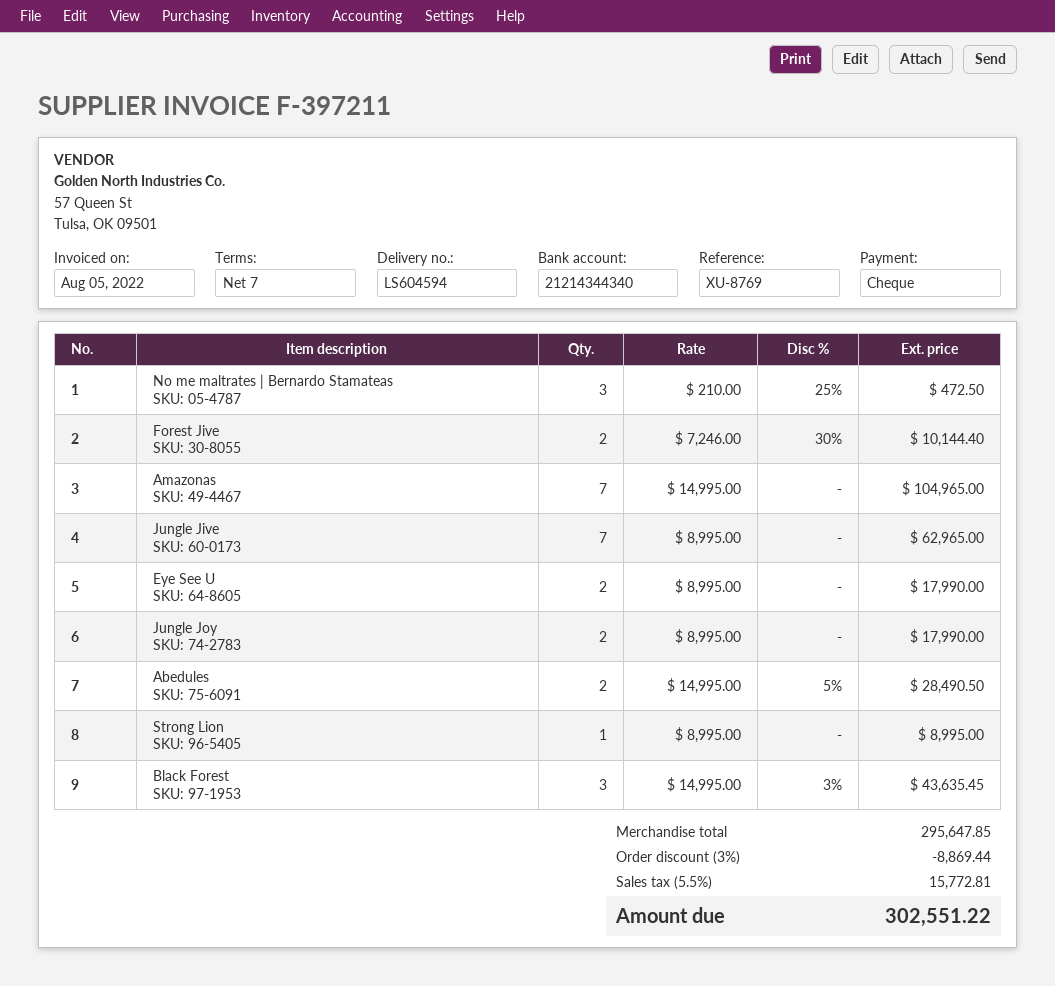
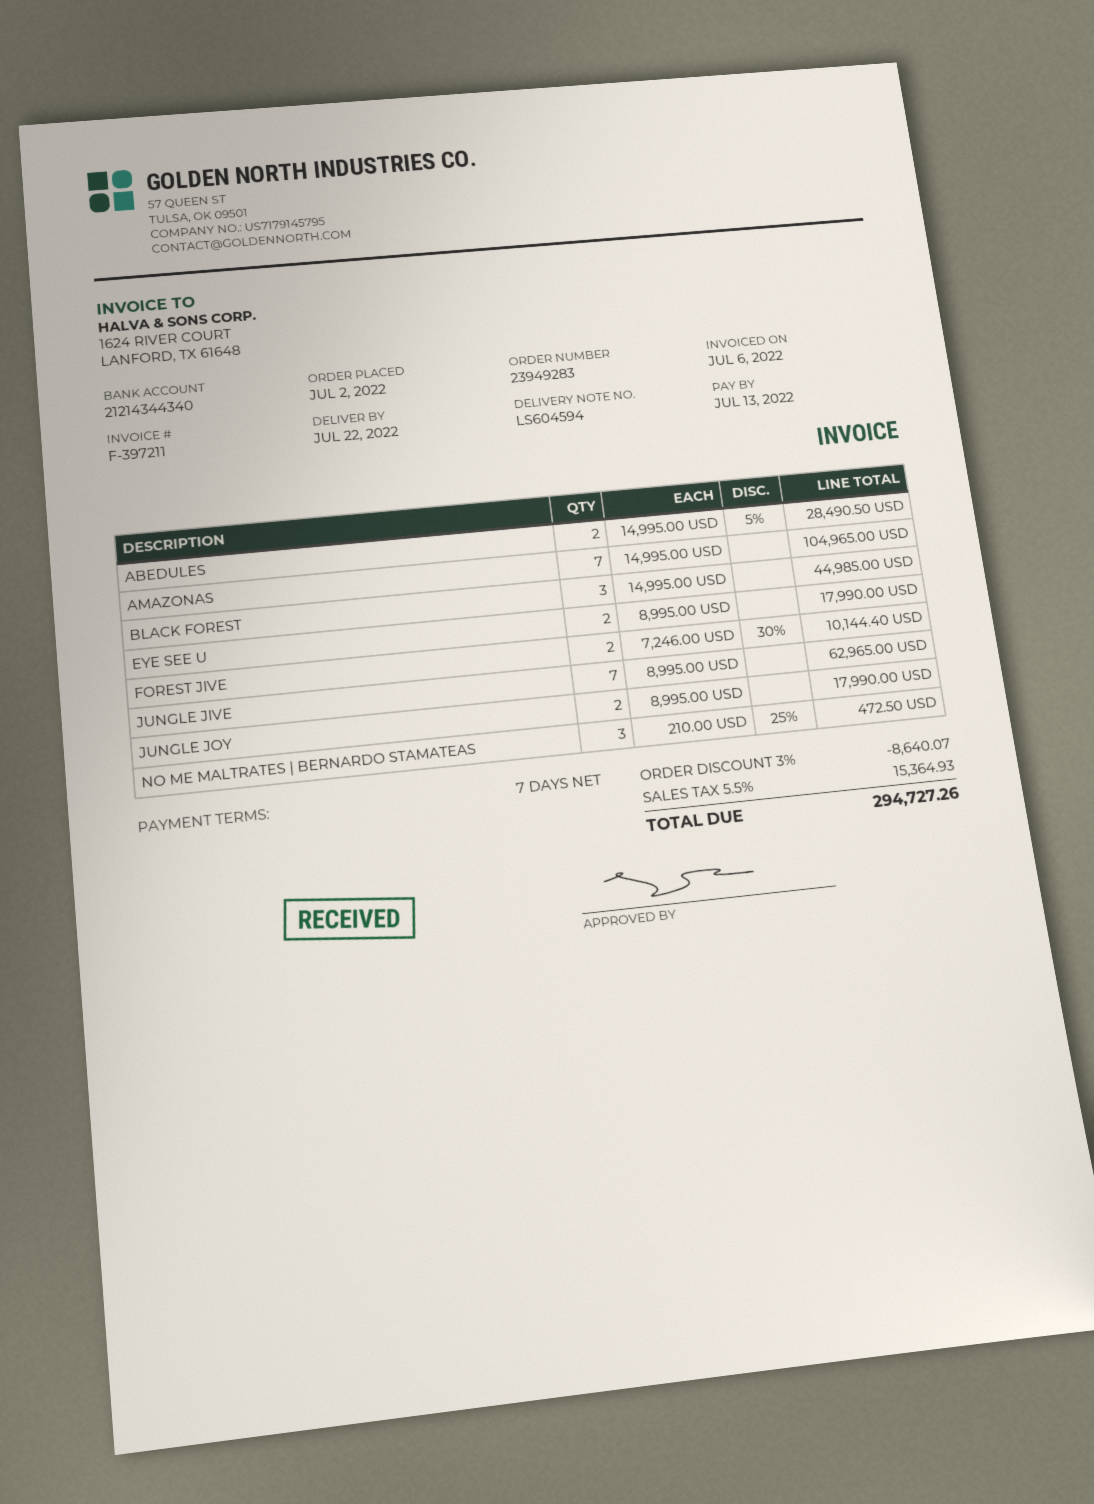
invoice date: 2022-08-05 -> 2022-07-06
Strong Lion: 1 x 8995.00 = 8995.00 -> none
Black Forest: 3 x 14995.00 - 3% = 43635.45 -> 3 x 14995.00 = 44985.00
discount: 3% = 8869.44 -> 3% = 8640.07
tax: 5.5% = 15772.81 -> 5.5% = 15364.93
total: 302551.22 -> 294727.26

